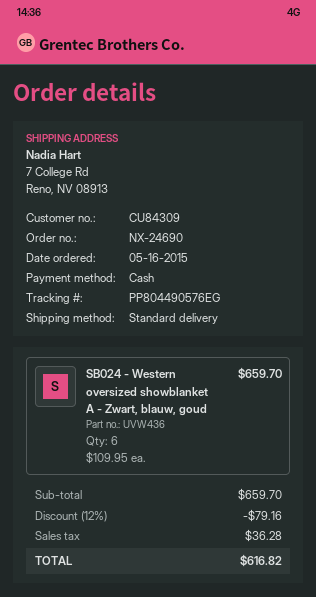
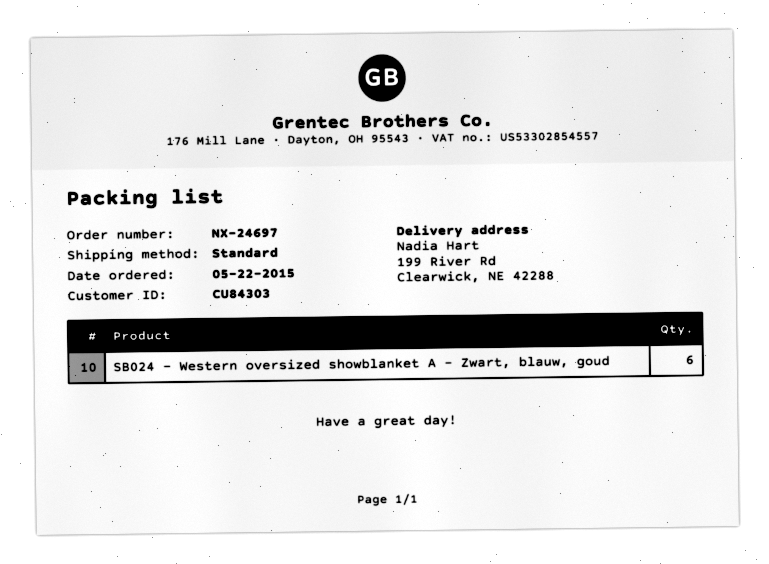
order number: NX-24690 -> NX-24697
order date: 2015-05-16 -> 2015-05-22
customer number: CU84309 -> CU84303
ship to: 7 College Rd, Reno, NV 08913 -> 199 River Rd, Clearwick, NE 42288

